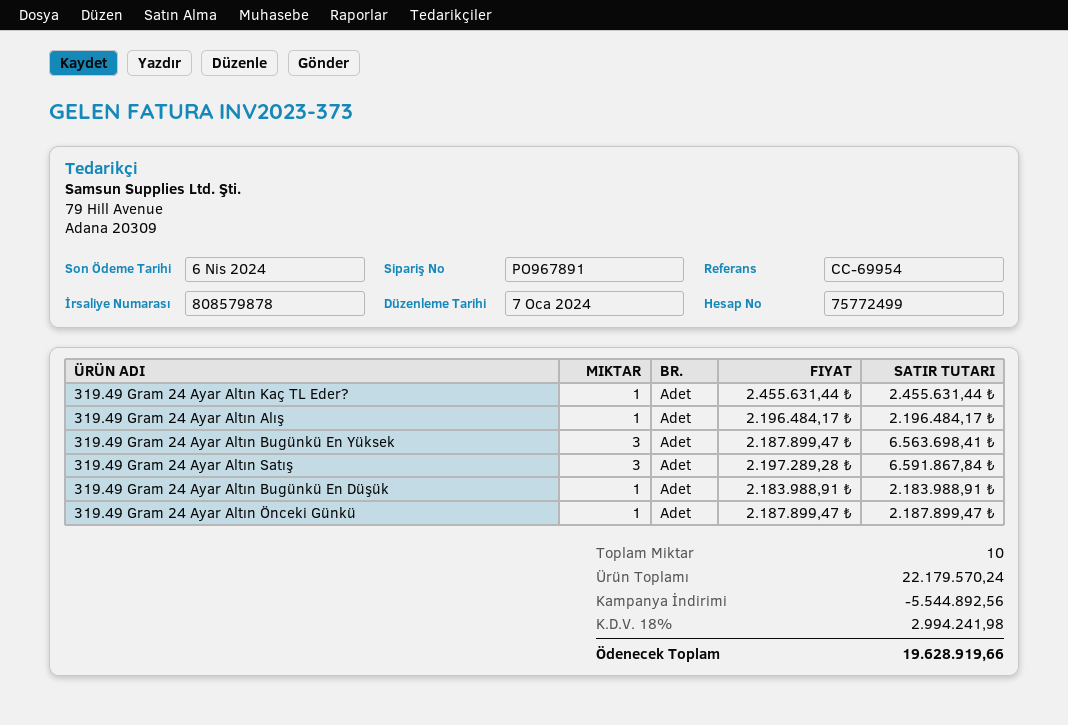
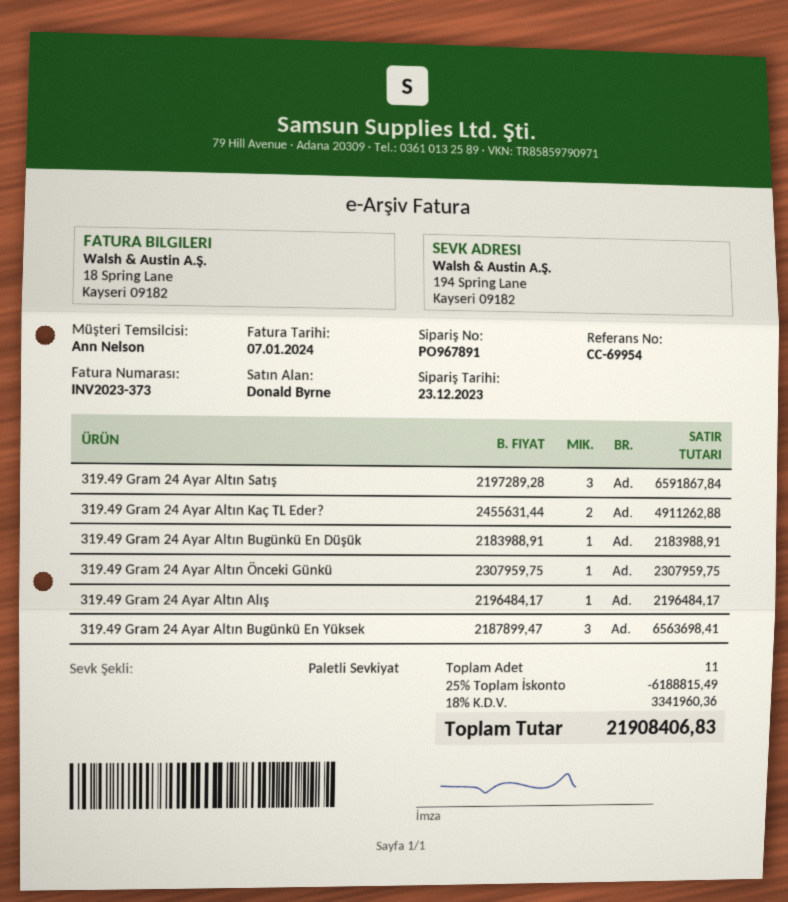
319.49 Gram 24 Ayar Altın Kaç TL Eder?: 1 x 2455631.44 = 2455631.44 -> 2 x 2455631.44 = 4911262.88
319.49 Gram 24 Ayar Altın Önceki Günkü: 1 x 2187899.47 = 2187899.47 -> 1 x 2307959.75 = 2307959.75
total quantity: 10 -> 11
discount: 5544892.56 -> 6188815.49
tax: 18% = 2994241.98 -> 18% = 3341960.36
total: 19628919.66 -> 21908406.83

